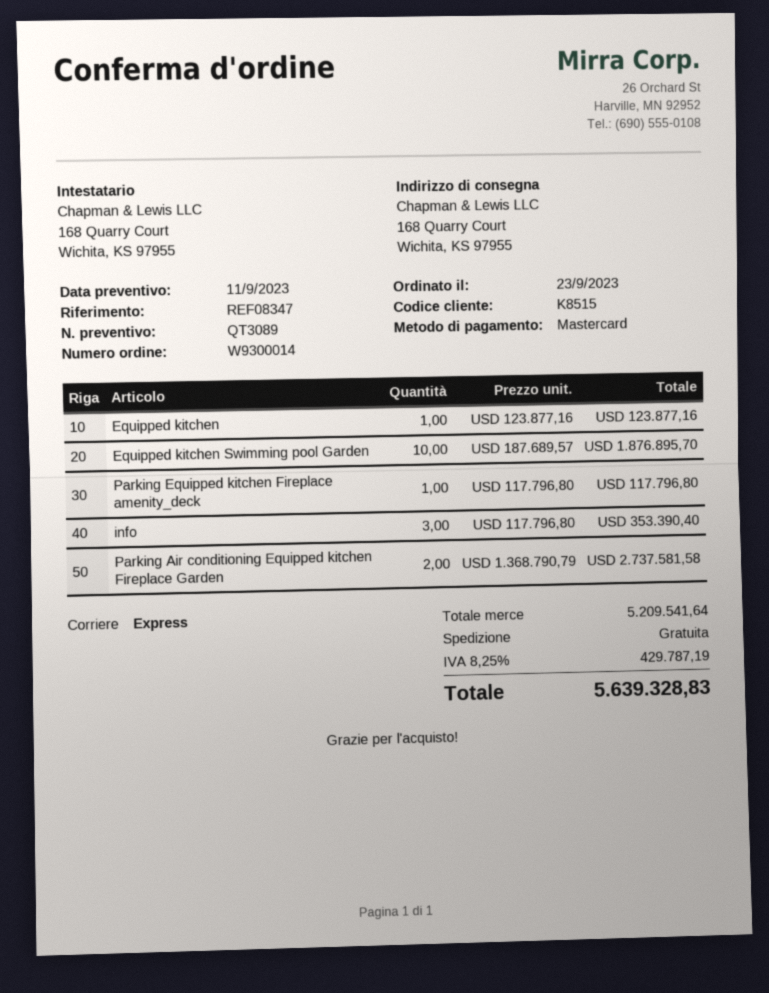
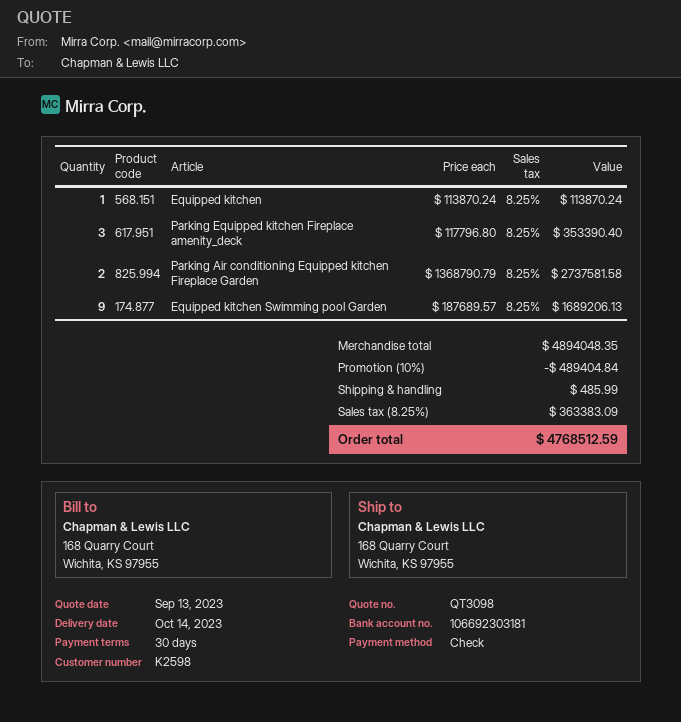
quote number: QT3089 -> QT3098
quote date: 2023-09-11 -> 2023-09-13
customer number: K8515 -> K2598
payment method: Mastercard -> cheque
Equipped kitchen: 1 x 123877.16 = 123877.16 -> 1 x 113870.24 = 113870.24
Equipped kitchen Swimming pool Garden: 10 x 187689.57 = 1876895.70 -> 9 x 187689.57 = 1689206.13
Parking Equipped kitchen Fireplace amenity_deck: 1 x 117796.80 = 117796.80 -> 3 x 117796.80 = 353390.40
info: 3 x 117796.80 = 353390.40 -> none
subtotal: 5209541.64 -> 4894048.35
discount: none -> 10% = 489404.84
shipping: 0.00 -> 485.99
tax: 8.25% = 429787.19 -> 8.25% = 363383.09
total: 5639328.83 -> 4768512.59

